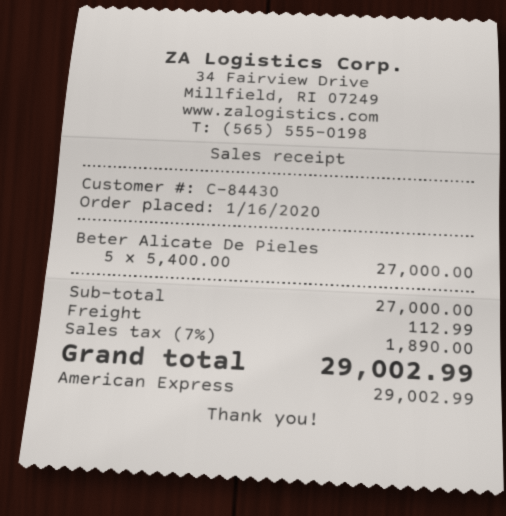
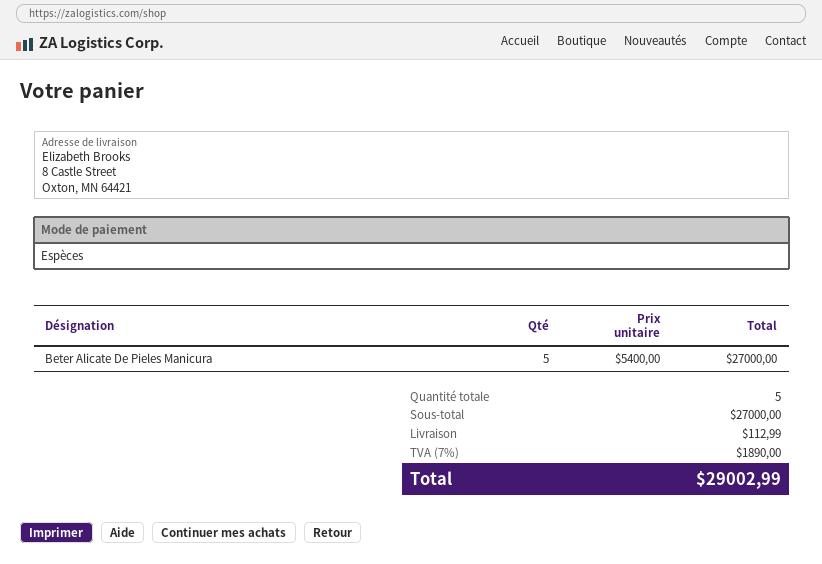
payment method: American Express -> cash

